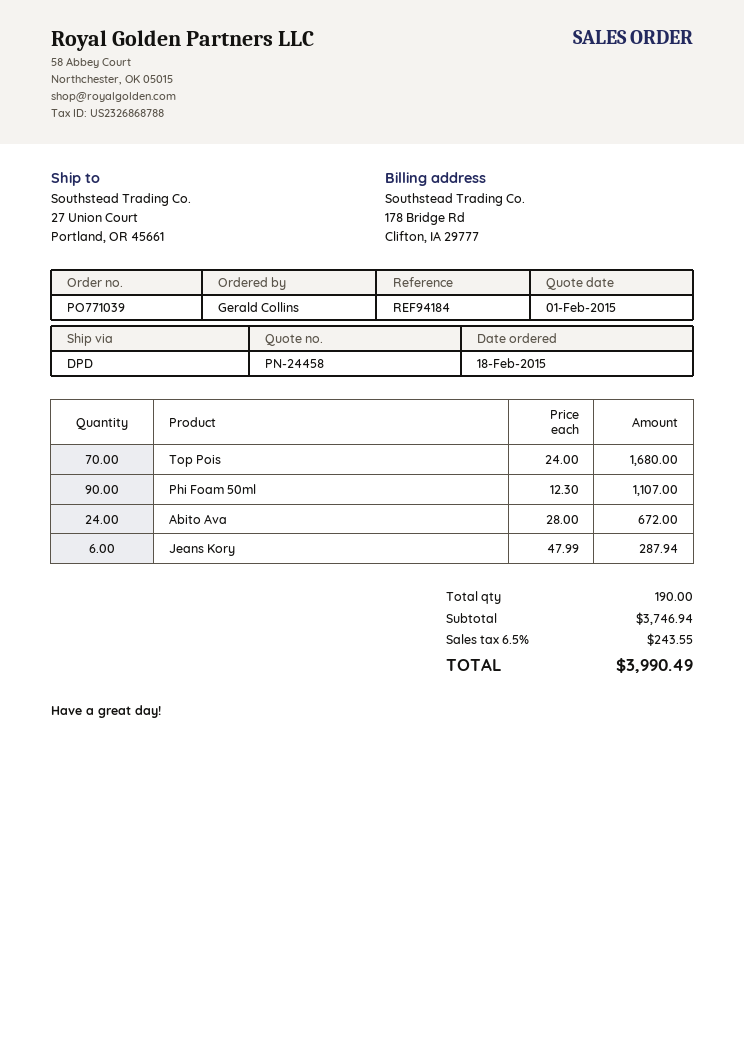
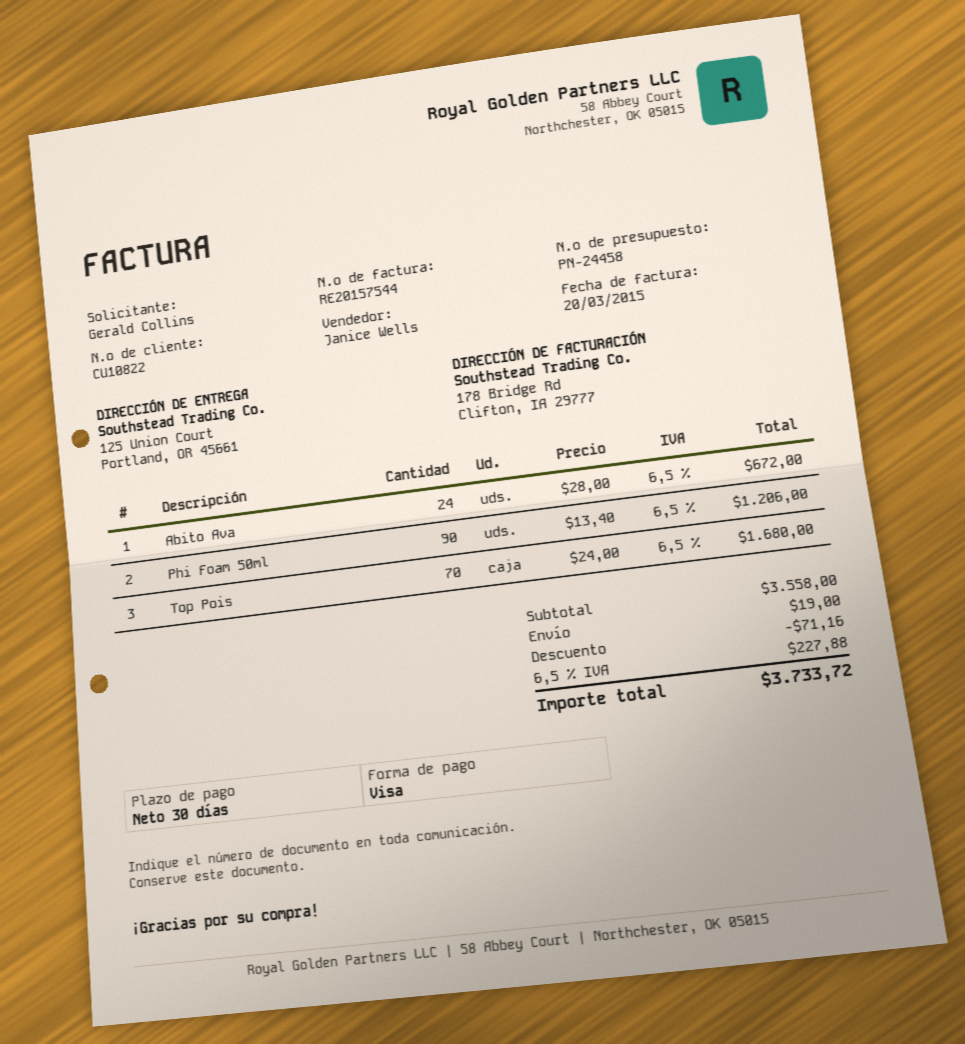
ship to: 27 Union Court, Portland, OR 45661 -> 125 Union Court, Portland, OR 45661
Phi Foam 50ml: 90 x 12.30 = 1107.00 -> 90 x 13.40 = 1206.00
Jeans Kory: 6 x 47.99 = 287.94 -> none
subtotal: 3746.94 -> 3558.00
discount: none -> 71.16
shipping: none -> 19.00
tax: 6.5% = 243.55 -> 6.5% = 227.88
total: 3990.49 -> 3733.72

